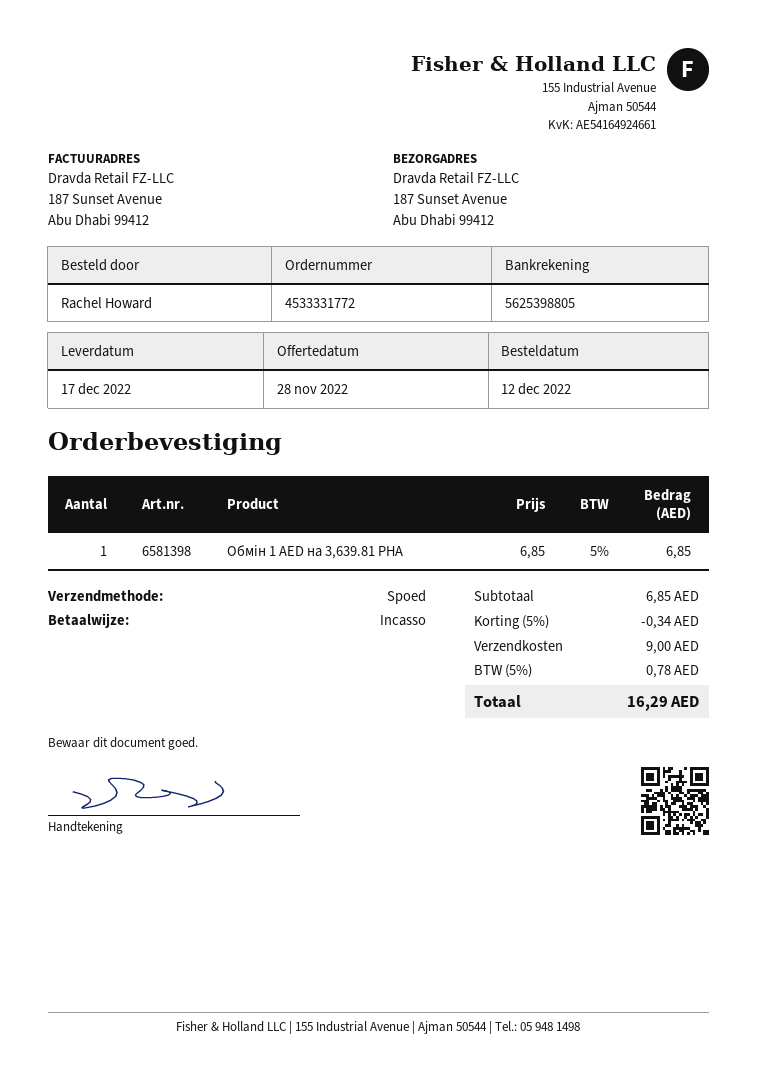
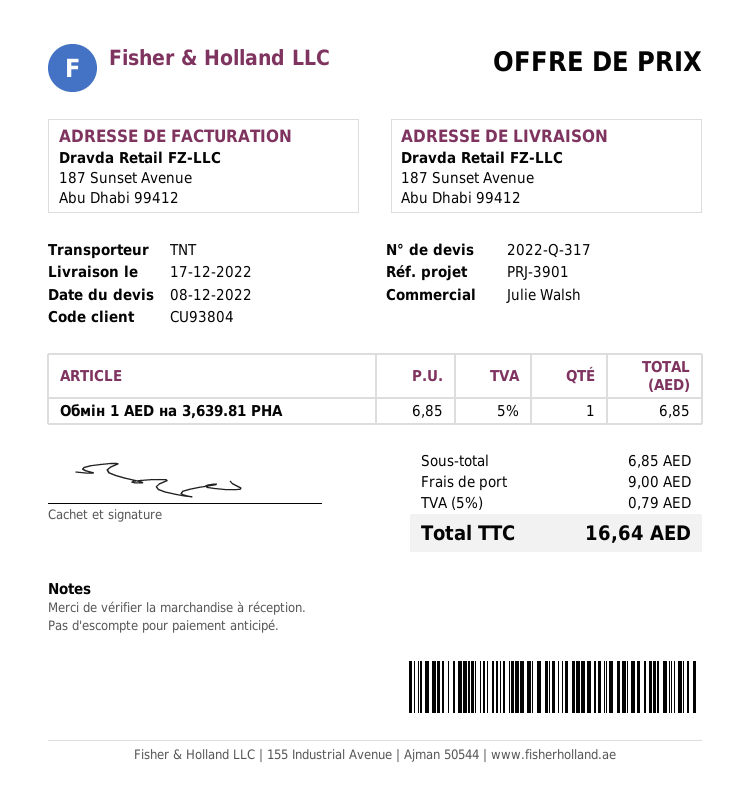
quote date: 2022-11-28 -> 2022-12-08
shipping method: express -> TNT
discount: 5% = 0.34 -> none
tax: 5% = 0.78 -> 5% = 0.79
total: 16.29 -> 16.64

